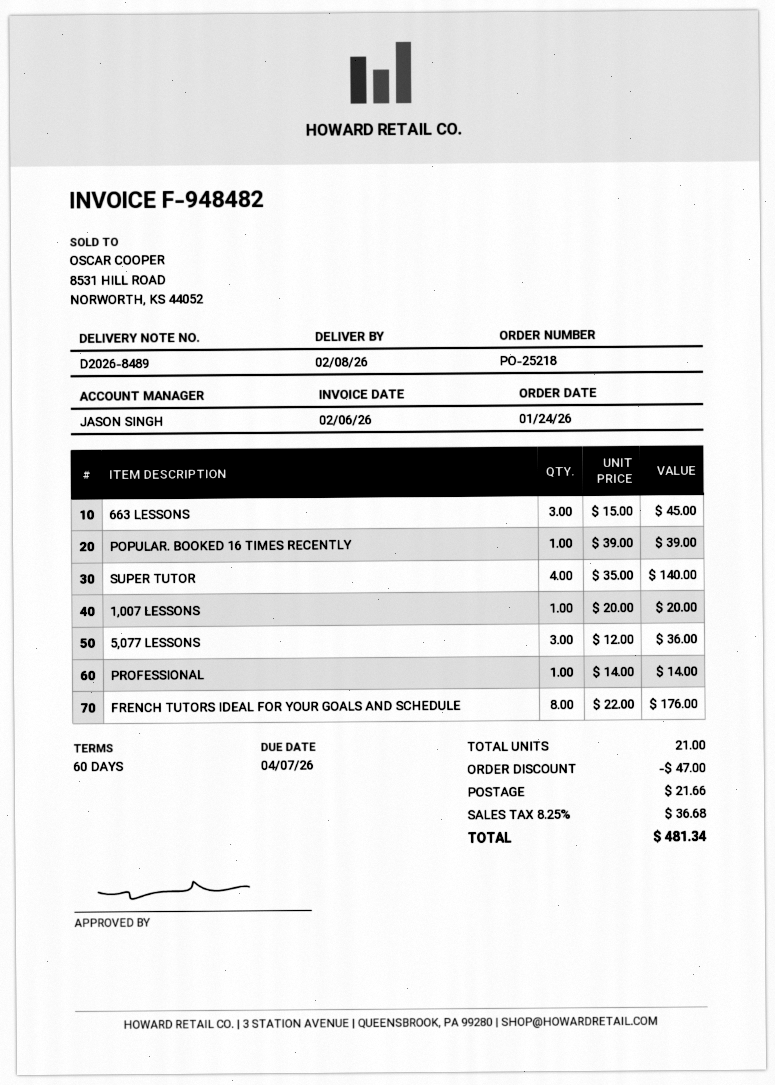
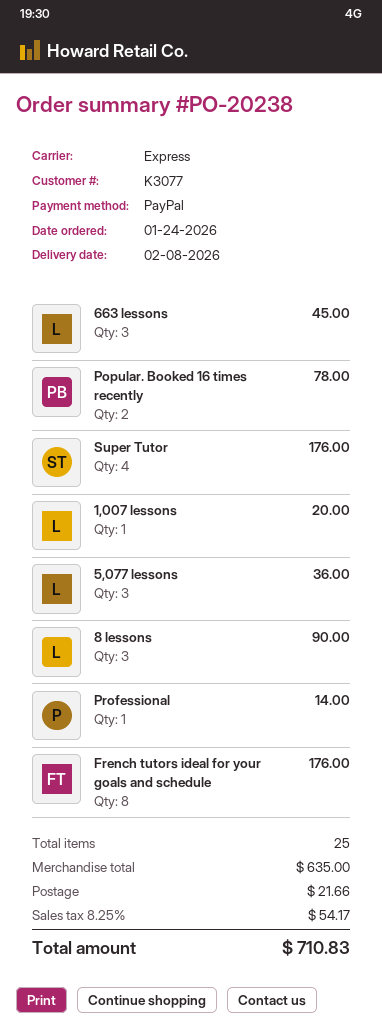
order number: PO-25218 -> PO-20238
POPULAR. BOOKED 16 TIMES RECENTLY: 1 for 39.00 -> 2 for 78.00
SUPER TUTOR: 4 for 140.00 -> 4 for 176.00
8 lessons: none -> 3 for 90.00
total quantity: 21 -> 25
discount: 47.00 -> none
tax: 8.25% = 36.68 -> 8.25% = 54.17
total: 481.34 -> 710.83

